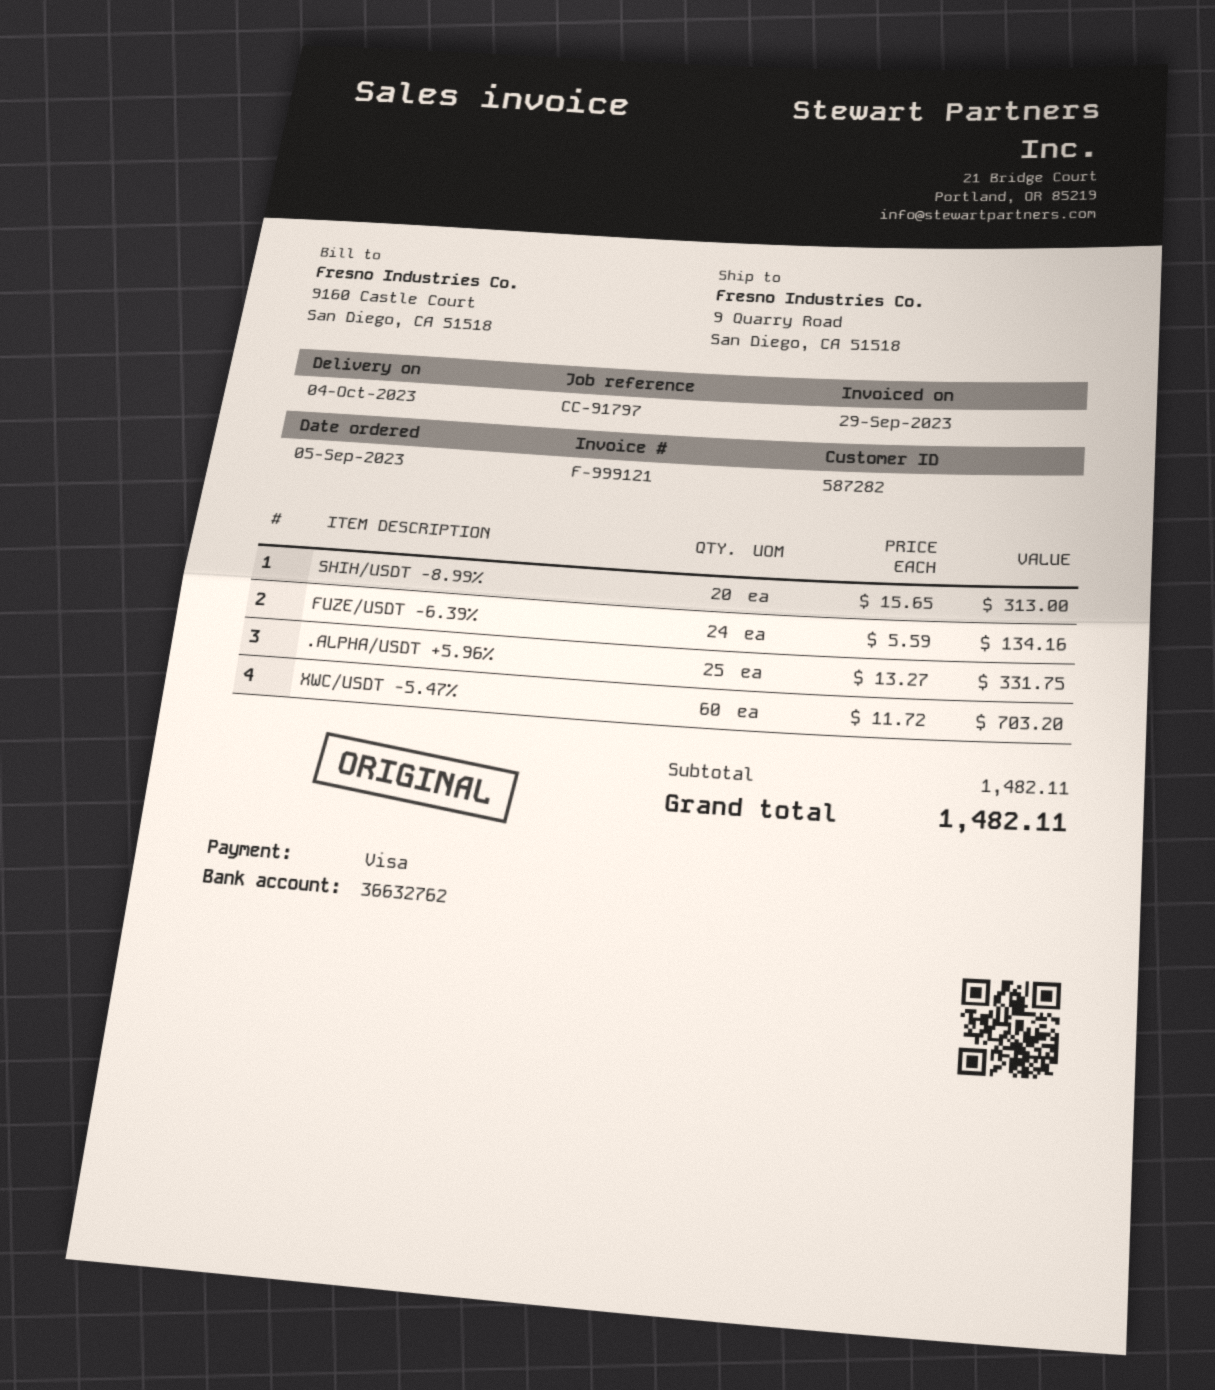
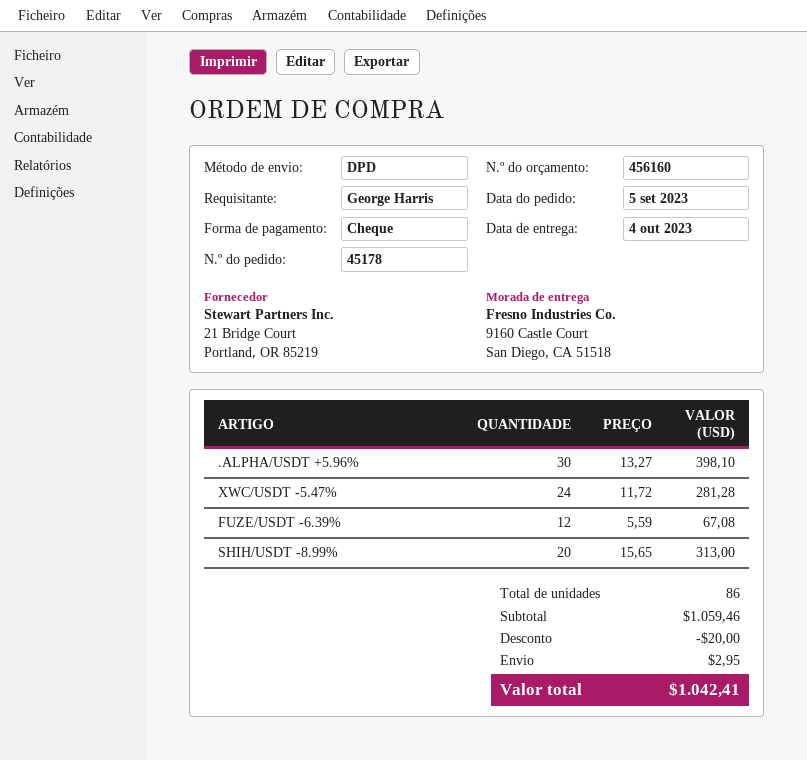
payment method: Visa -> cheque
ship to: 9 Quarry Road, San Diego, CA 51518 -> 9160 Castle Court, San Diego, CA 51518
FUZE/USDT -6.39%: 24 x 5.59 = 134.16 -> 12 x 5.59 = 67.08
.ALPHA/USDT +5.96%: 25 x 13.27 = 331.75 -> 30 x 13.27 = 398.10
XWC/USDT -5.47%: 60 x 11.72 = 703.20 -> 24 x 11.72 = 281.28
subtotal: 1482.11 -> 1059.46
discount: none -> 20.00
shipping: none -> 2.95
total: 1482.11 -> 1042.41

